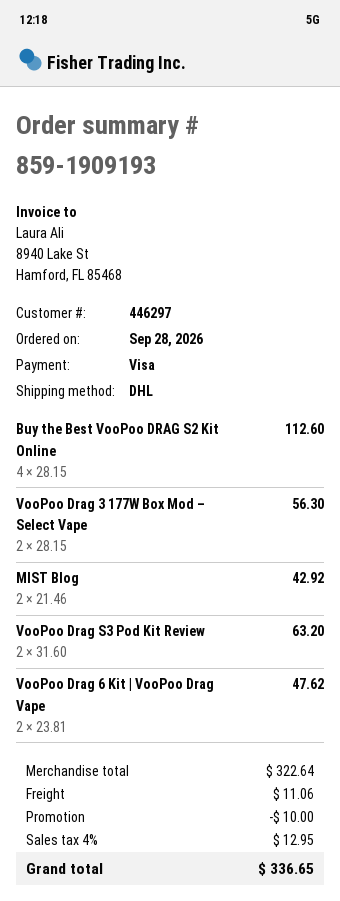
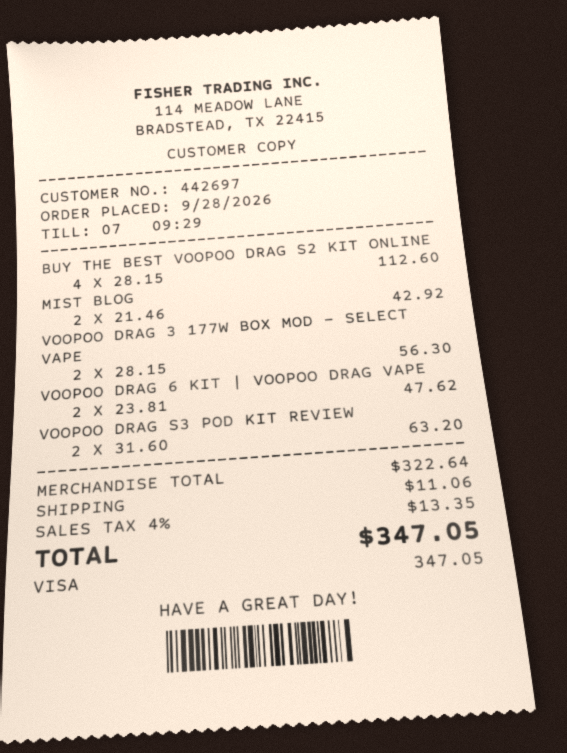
customer number: 446297 -> 442697
discount: 10.00 -> none
tax: 4% = 12.95 -> 4% = 13.35
total: 336.65 -> 347.05

